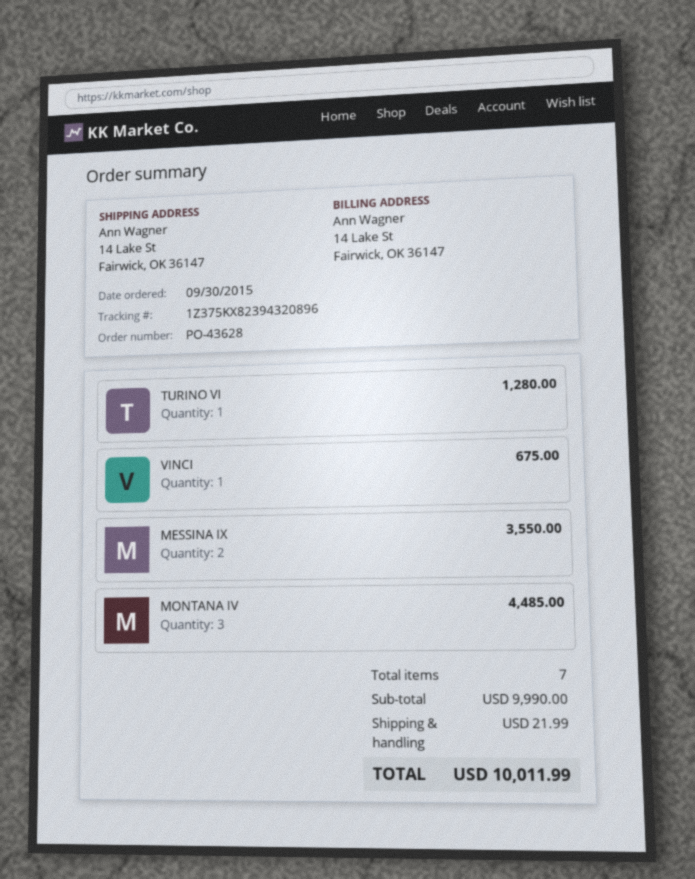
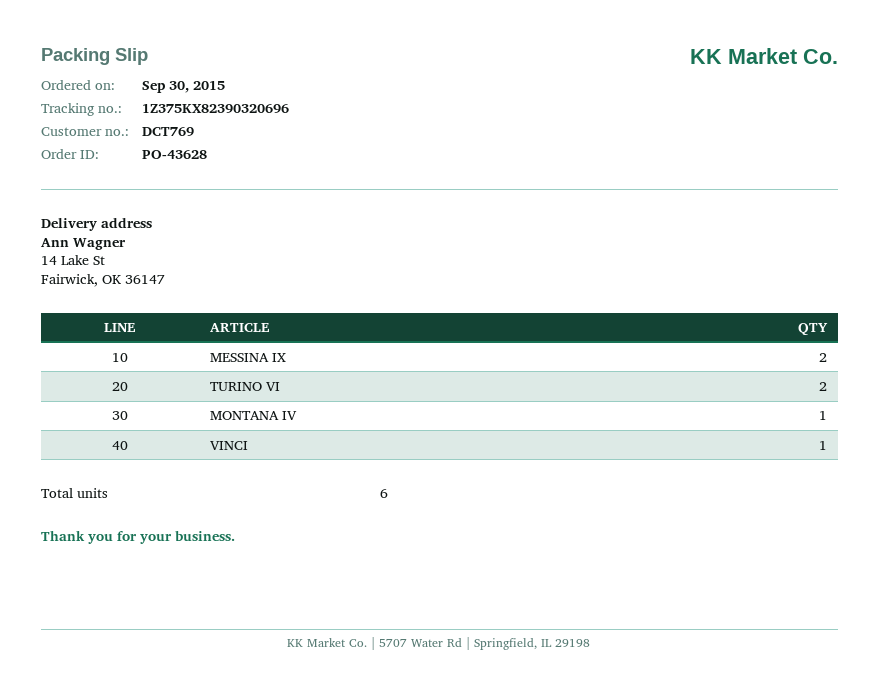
tracking number: 1Z375KX82394320896 -> 1Z375KX82390320696
TURINO VI: 1 -> 2
MONTANA IV: 3 -> 1
total quantity: 7 -> 6

